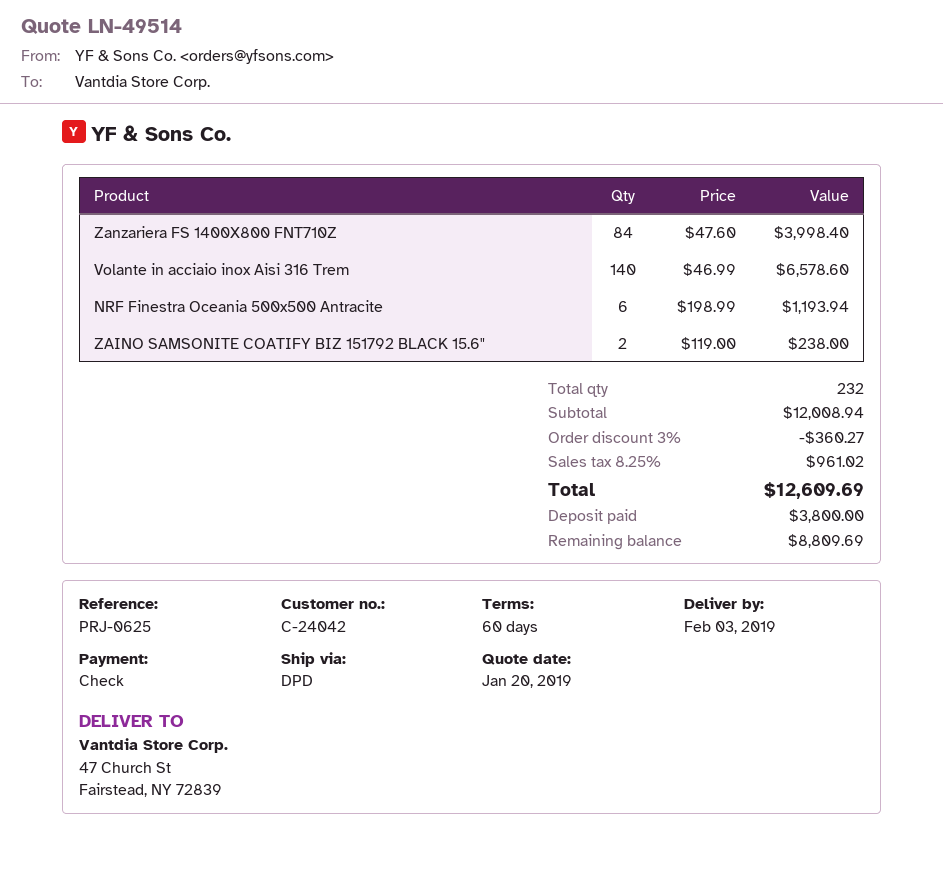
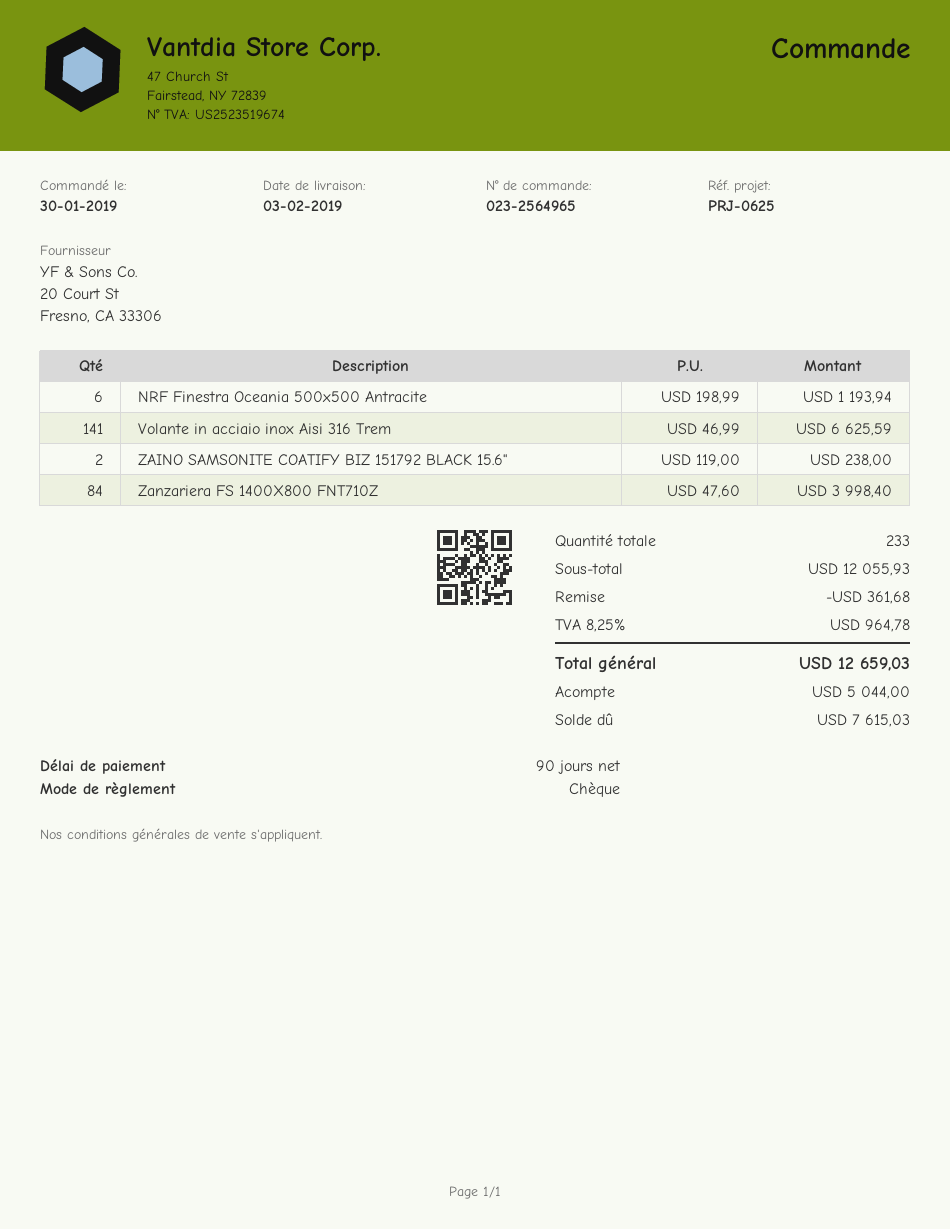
payment terms: 60 days -> 90 days
Volante in acciaio inox Aisi 316 Trem: 140 x 46.99 = 6578.60 -> 141 x 46.99 = 6625.59
total quantity: 232 -> 233
subtotal: 12008.94 -> 12055.93
discount: 360.27 -> 361.68
tax: 8.25% = 961.02 -> 8.25% = 964.78
total: 12609.69 -> 12659.03
deposit: 3800.00 -> 5044.00
balance: 8809.69 -> 7615.03

